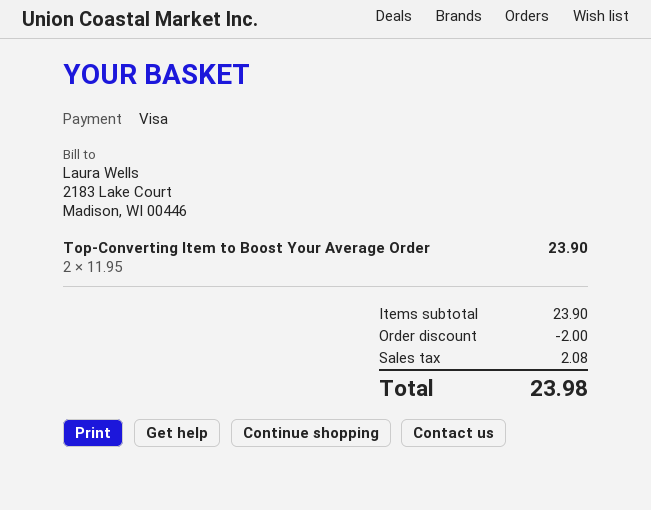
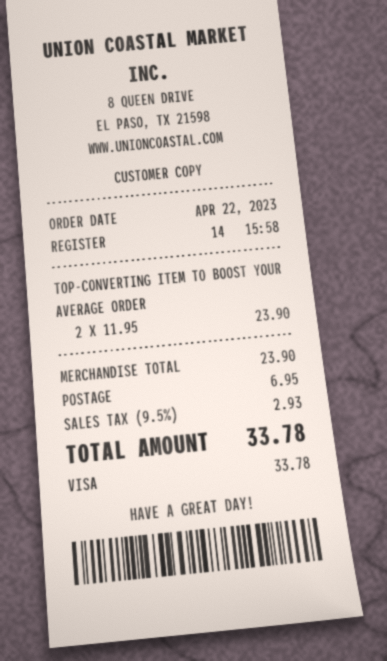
discount: 2.00 -> none
shipping: none -> 6.95
tax: 2.08 -> 2.93
total: 23.98 -> 33.78

